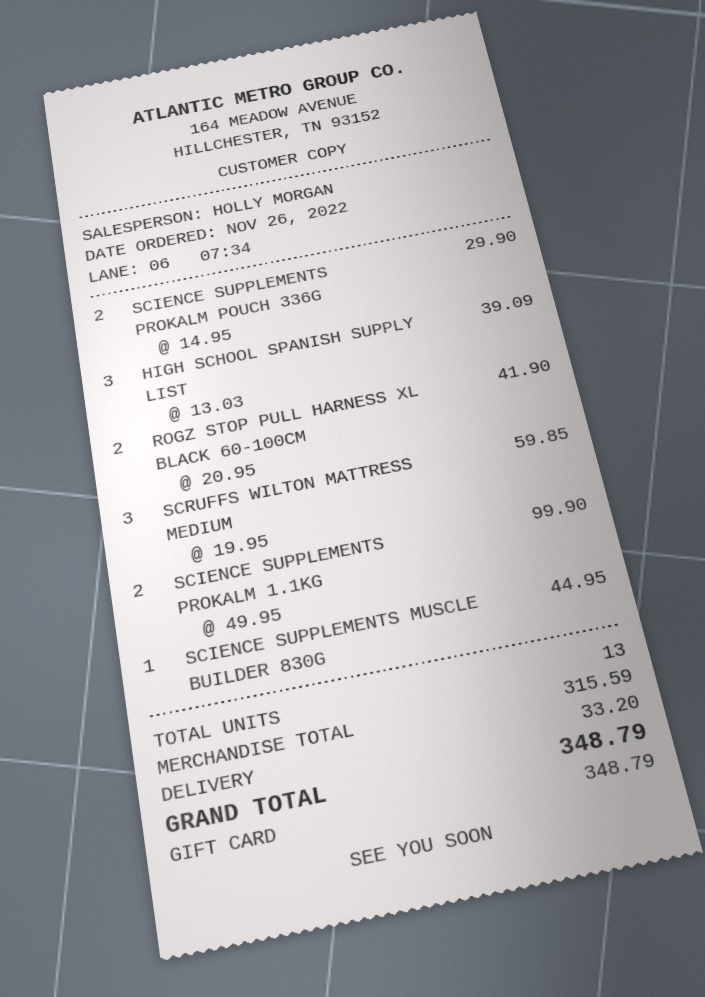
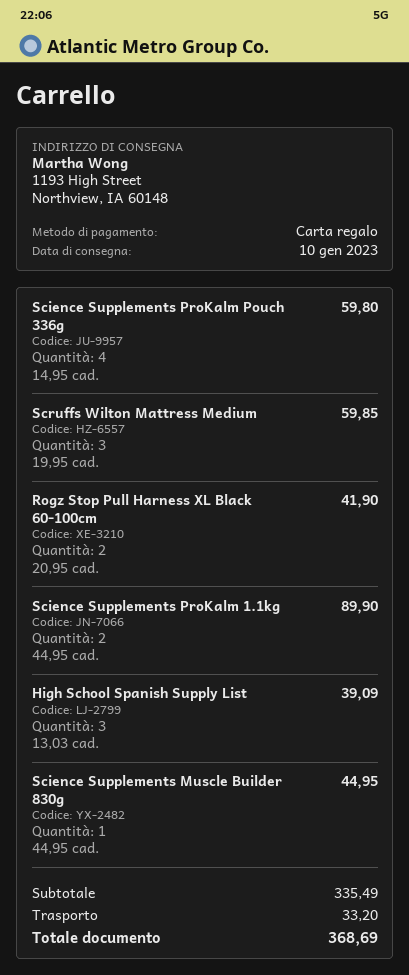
SCIENCE SUPPLEMENTS PROKALM POUCH 336G: 2 x 14.95 = 29.90 -> 4 x 14.95 = 59.80
SCIENCE SUPPLEMENTS PROKALM 1.1KG: 2 x 49.95 = 99.90 -> 2 x 44.95 = 89.90
subtotal: 315.59 -> 335.49
total: 348.79 -> 368.69

